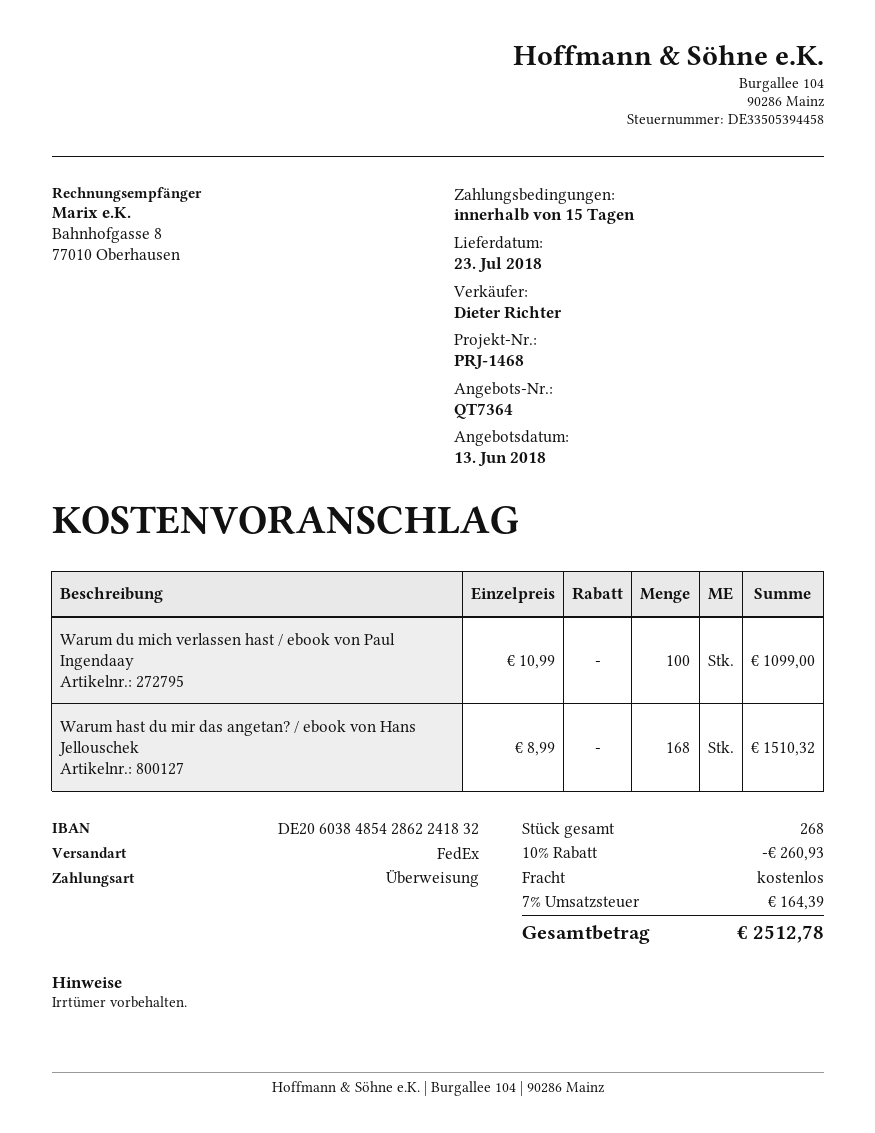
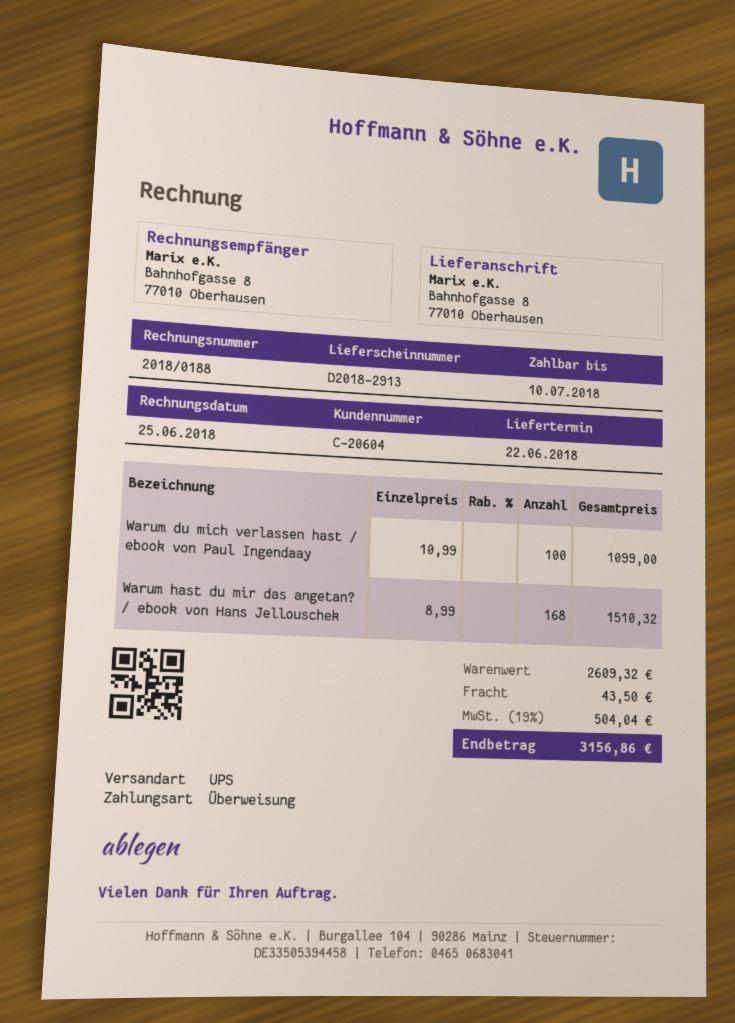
delivery date: 2018-07-23 -> 2018-06-22
shipping method: FedEx -> UPS
discount: 10% = 260.93 -> none
shipping: 0.00 -> 43.50
tax: 7% = 164.39 -> 19% = 504.04
total: 2512.78 -> 3156.86

